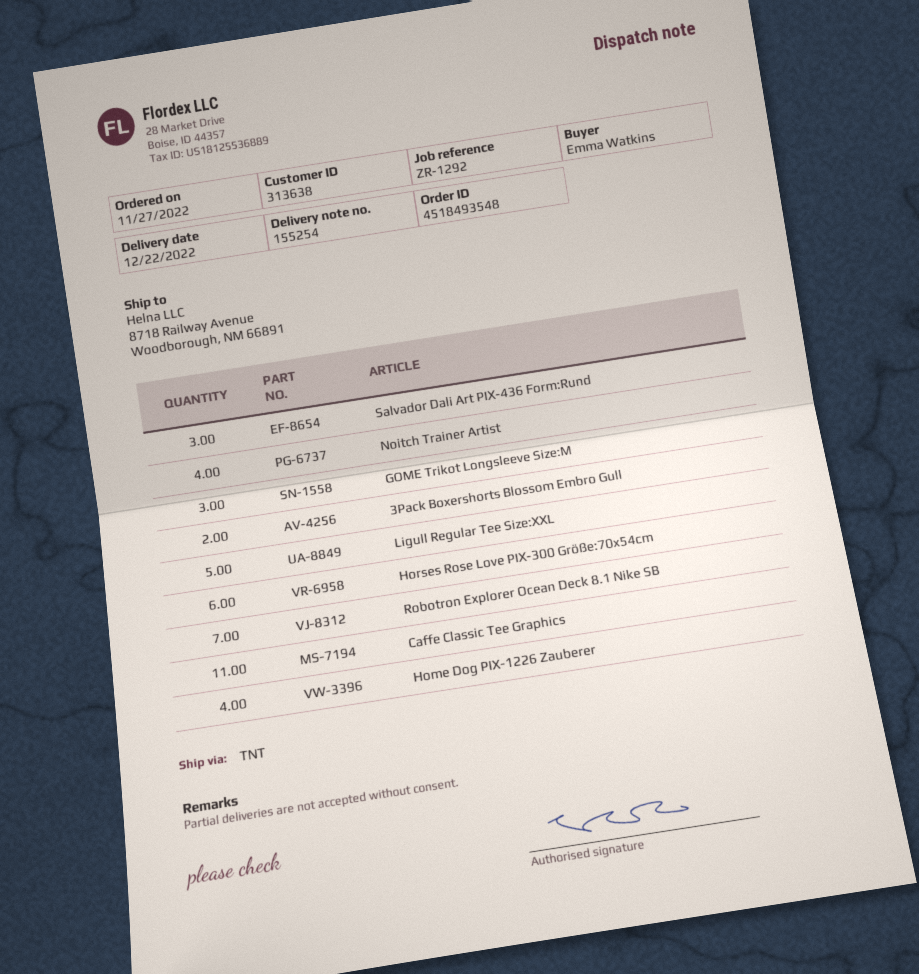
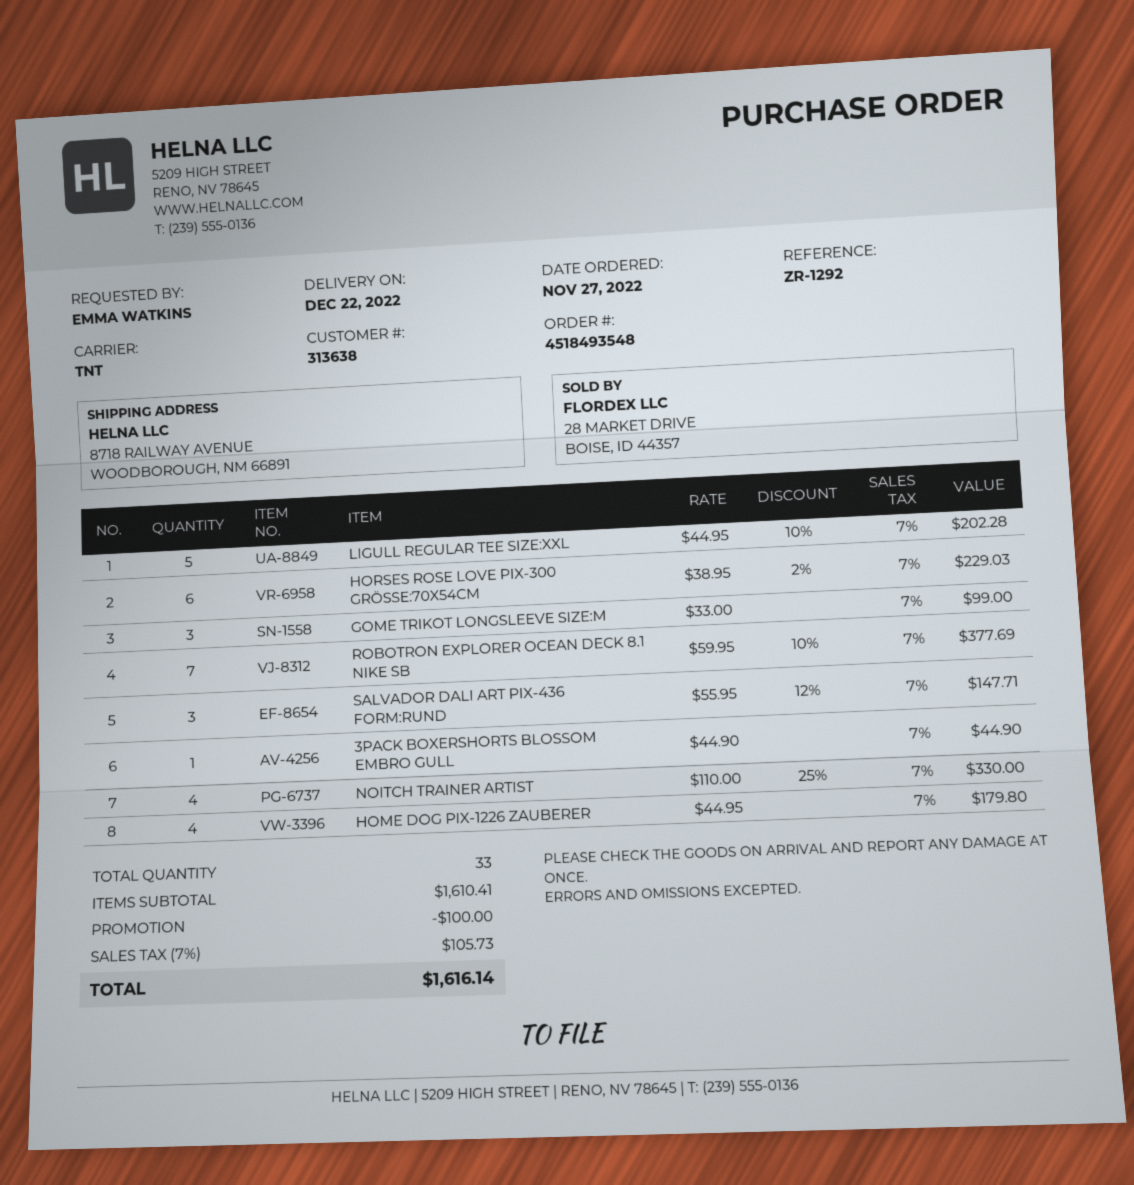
3Pack Boxershorts Blossom Embro Gull: 2 -> 1
Caffe Classic Tee Graphics: 11 -> none

